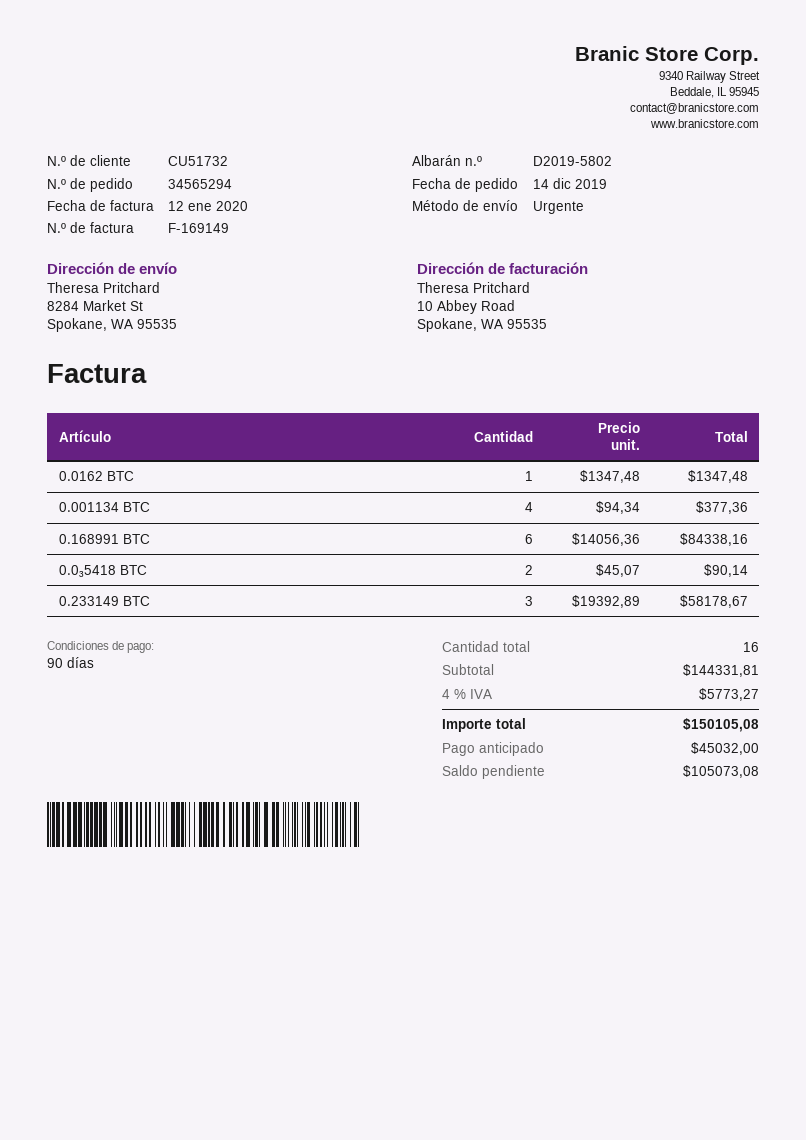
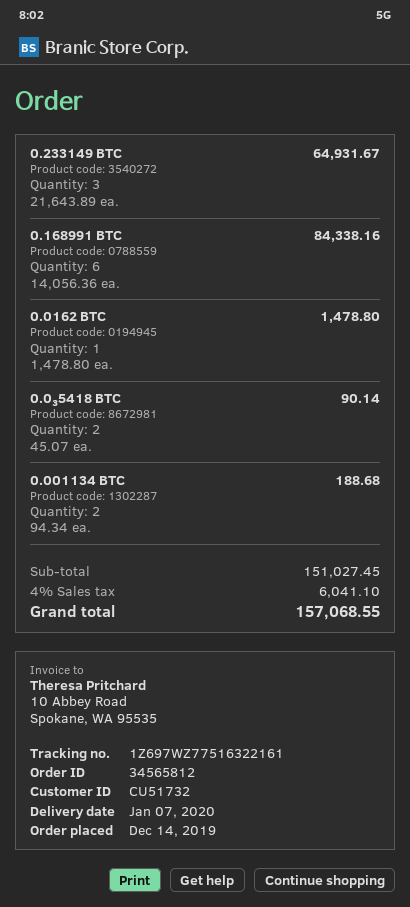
order number: 34565294 -> 34565812
0.0162 BTC: 1 x 1347.48 = 1347.48 -> 1 x 1478.80 = 1478.80
0.001134 BTC: 4 x 94.34 = 377.36 -> 2 x 94.34 = 188.68
0.233149 BTC: 3 x 19392.89 = 58178.67 -> 3 x 21643.89 = 64931.67
subtotal: 144331.81 -> 151027.45
tax: 4% = 5773.27 -> 4% = 6041.10
total: 150105.08 -> 157068.55

